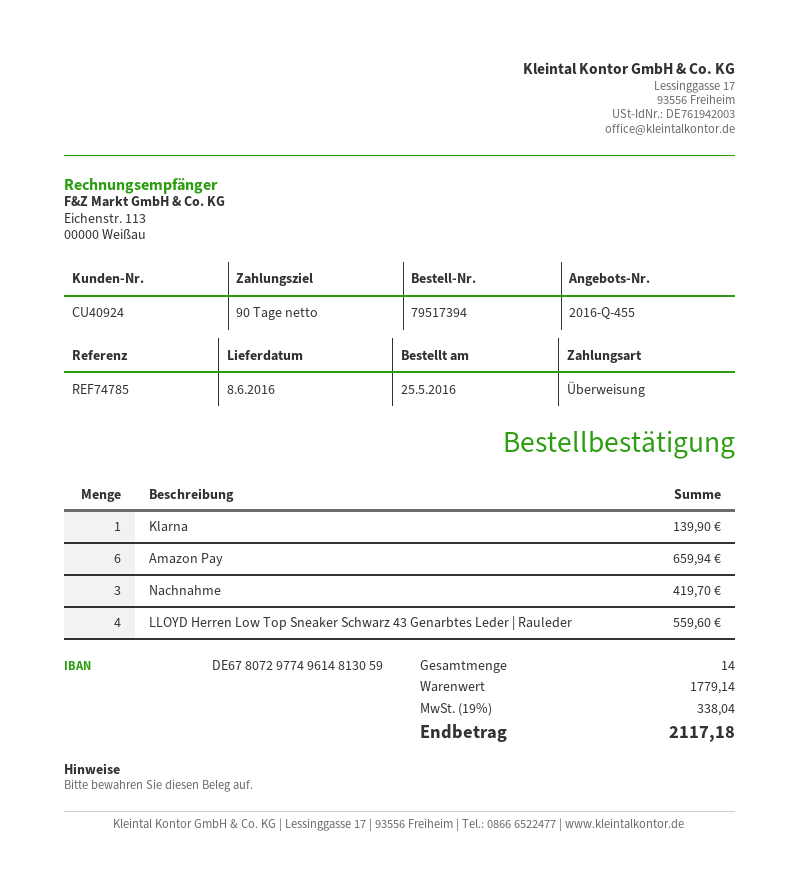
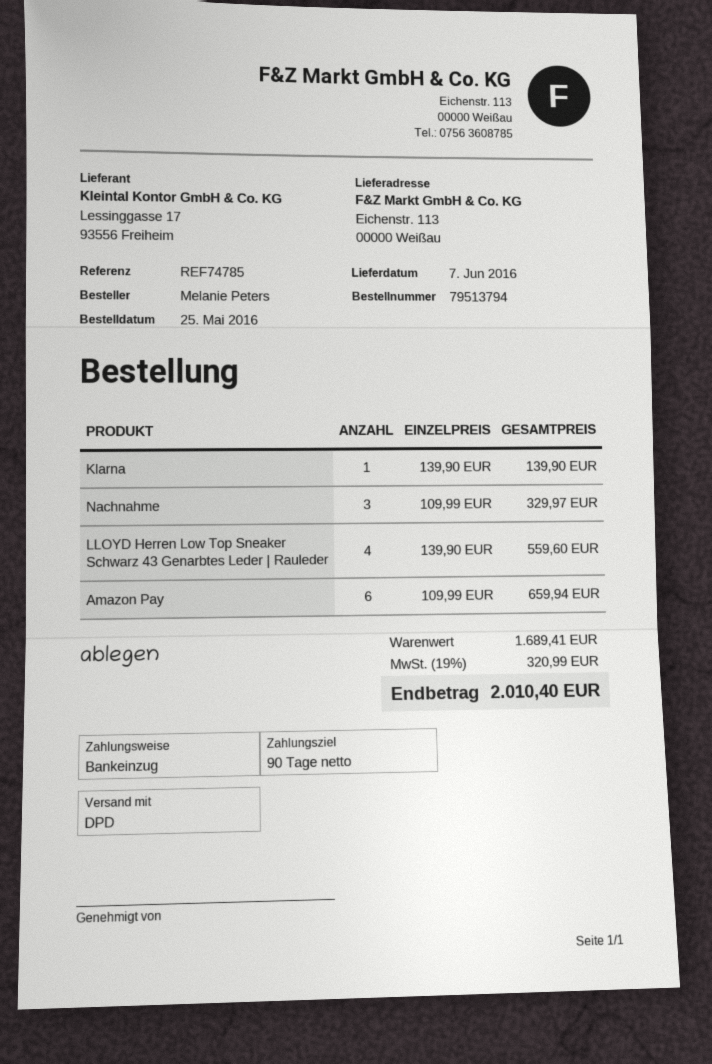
order number: 79517394 -> 79513794
delivery date: 2016-06-08 -> 2016-06-07
payment method: bank transfer -> direct debit
Nachnahme: 3 for 419.70 -> 3 for 329.97
subtotal: 1779.14 -> 1689.41
tax: 19% = 338.04 -> 19% = 320.99
total: 2117.18 -> 2010.40

